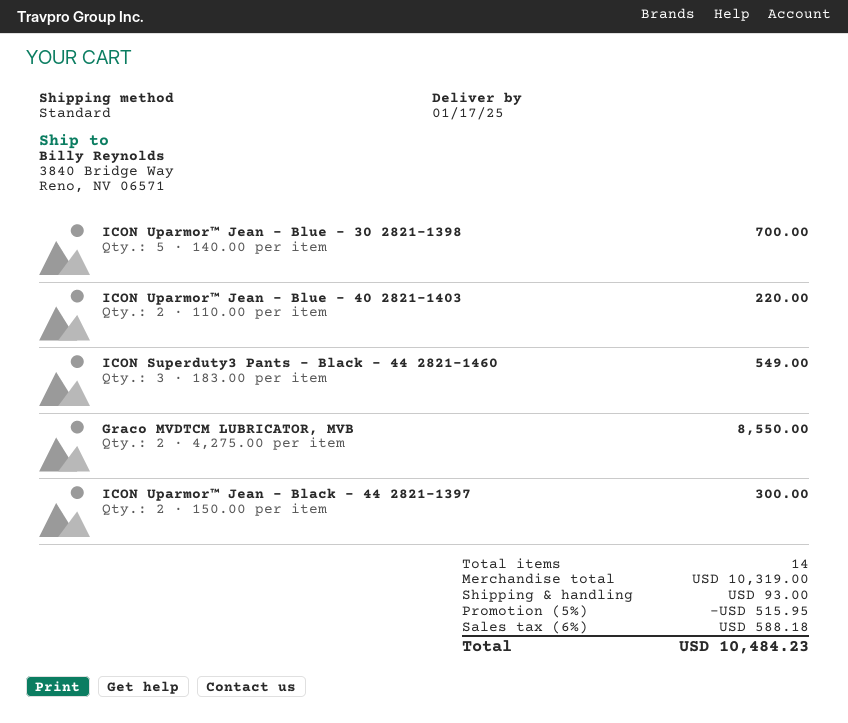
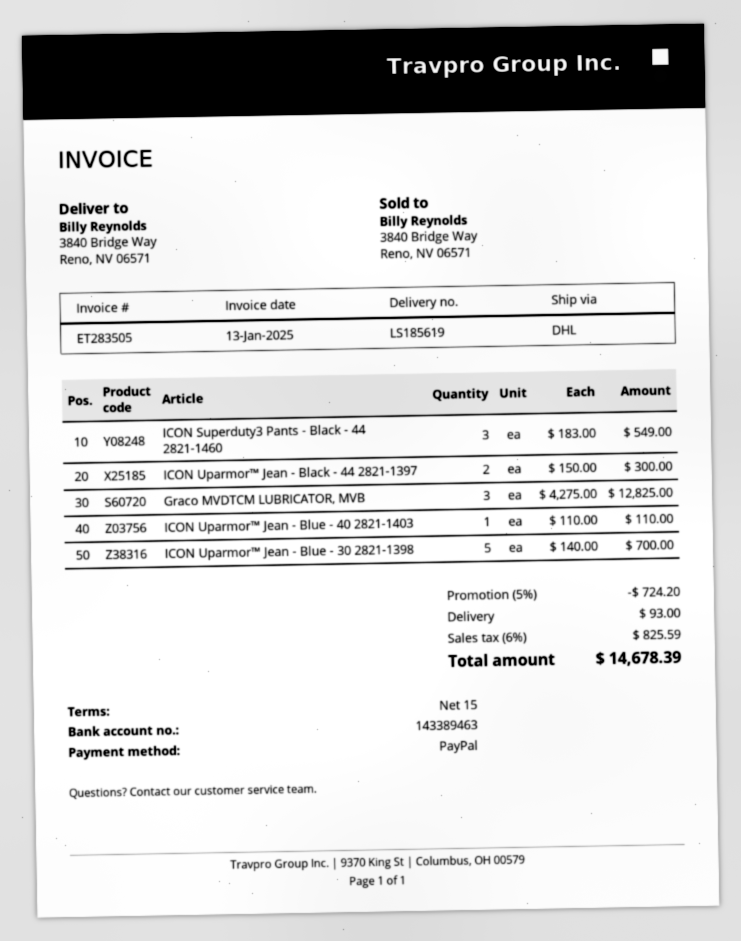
shipping method: standard -> DHL
ICON Uparmor™ Jean - Blue - 40 2821-1403: 2 x 110.00 = 220.00 -> 1 x 110.00 = 110.00
Graco MVDTCM LUBRICATOR, MVB: 2 x 4275.00 = 8550.00 -> 3 x 4275.00 = 12825.00
discount: 5% = 515.95 -> 5% = 724.20
tax: 6% = 588.18 -> 6% = 825.59
total: 10484.23 -> 14678.39

